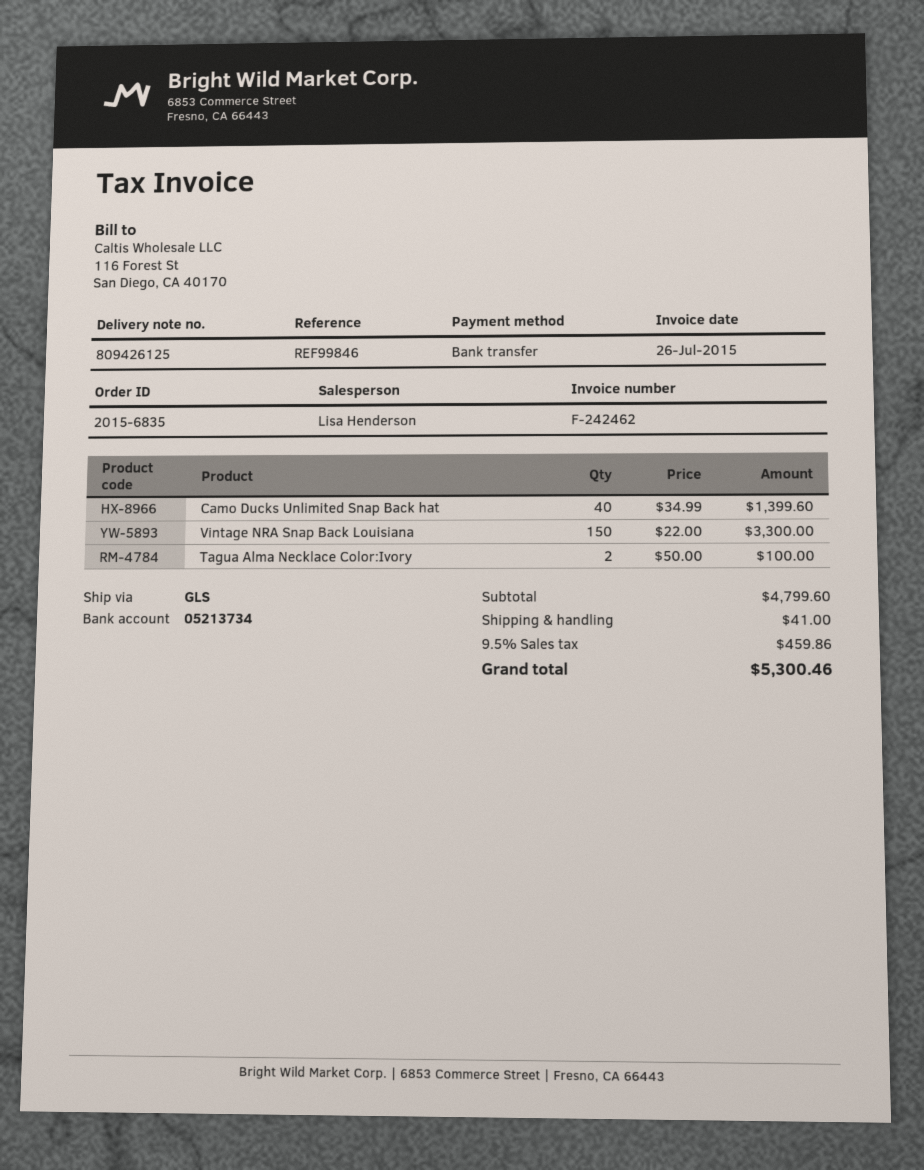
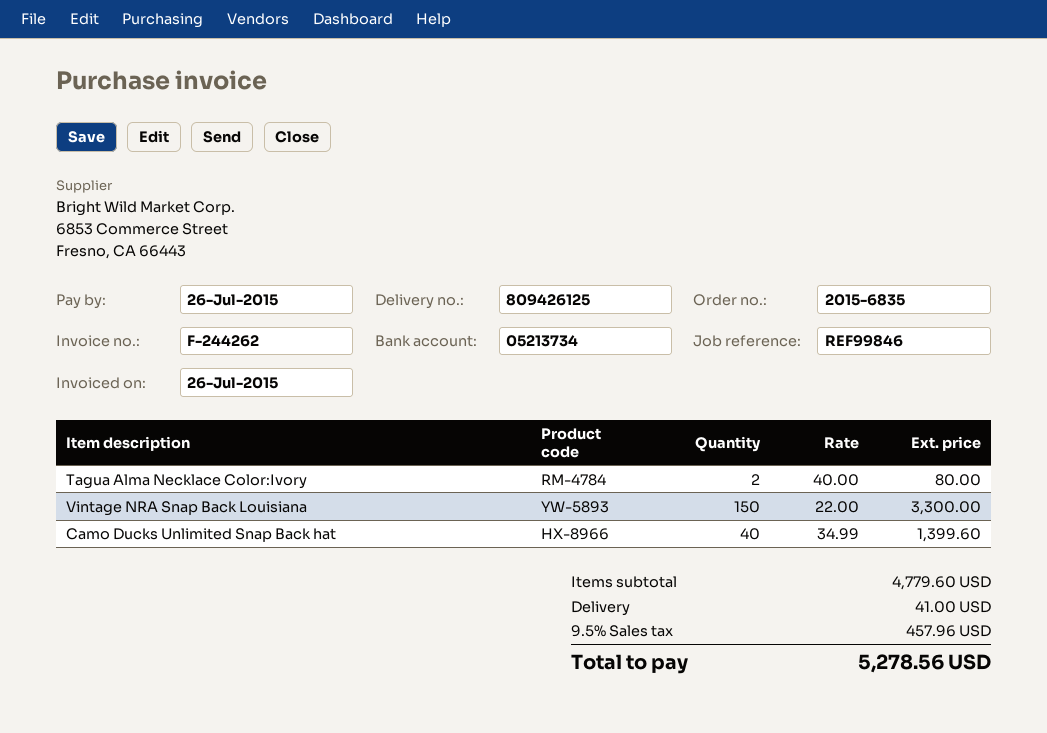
invoice number: F-242462 -> F-244262
Tagua Alma Necklace Color:Ivory: 2 x 50.00 = 100.00 -> 2 x 40.00 = 80.00
subtotal: 4799.60 -> 4779.60
tax: 9.5% = 459.86 -> 9.5% = 457.96
total: 5300.46 -> 5278.56

